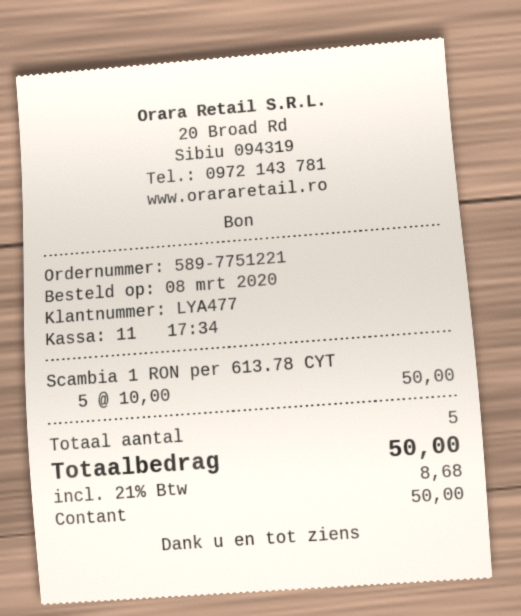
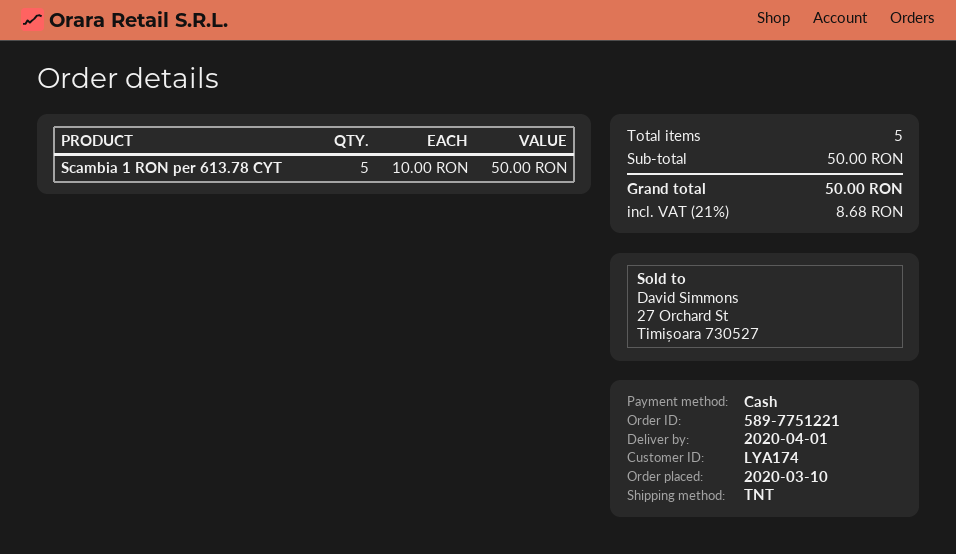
order date: 2020-03-08 -> 2020-03-10
customer number: LYA477 -> LYA174

